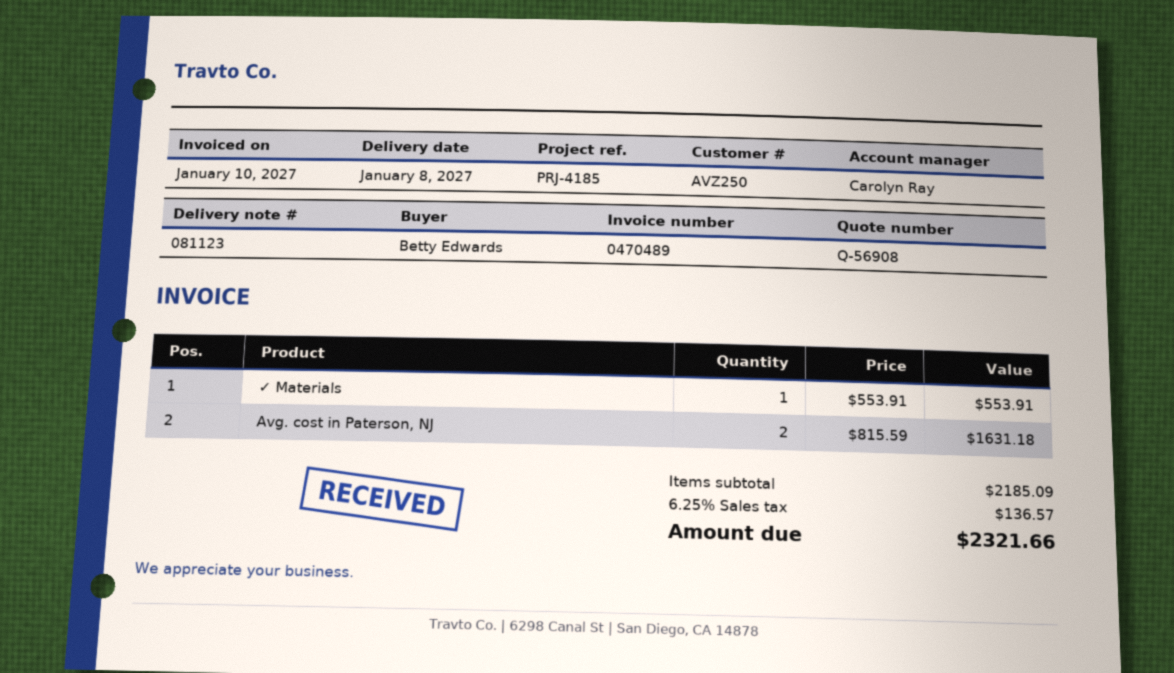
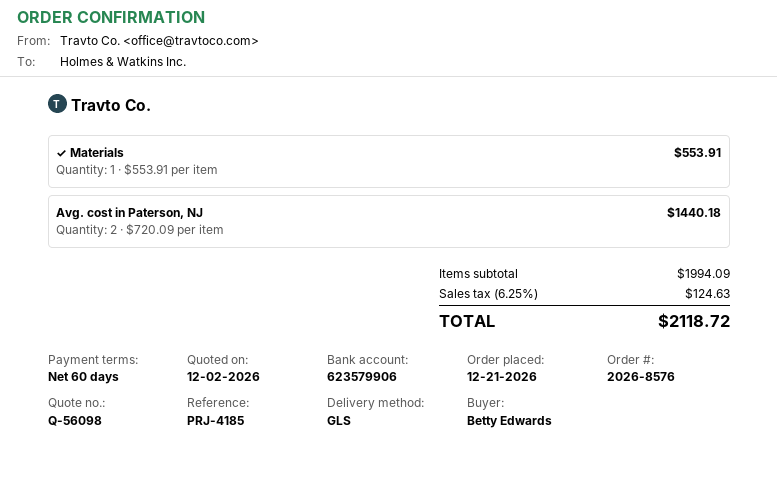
quote number: Q-56908 -> Q-56098
Avg. cost in Paterson, NJ: 2 x 815.59 = 1631.18 -> 2 x 720.09 = 1440.18
subtotal: 2185.09 -> 1994.09
tax: 6.25% = 136.57 -> 6.25% = 124.63
total: 2321.66 -> 2118.72

